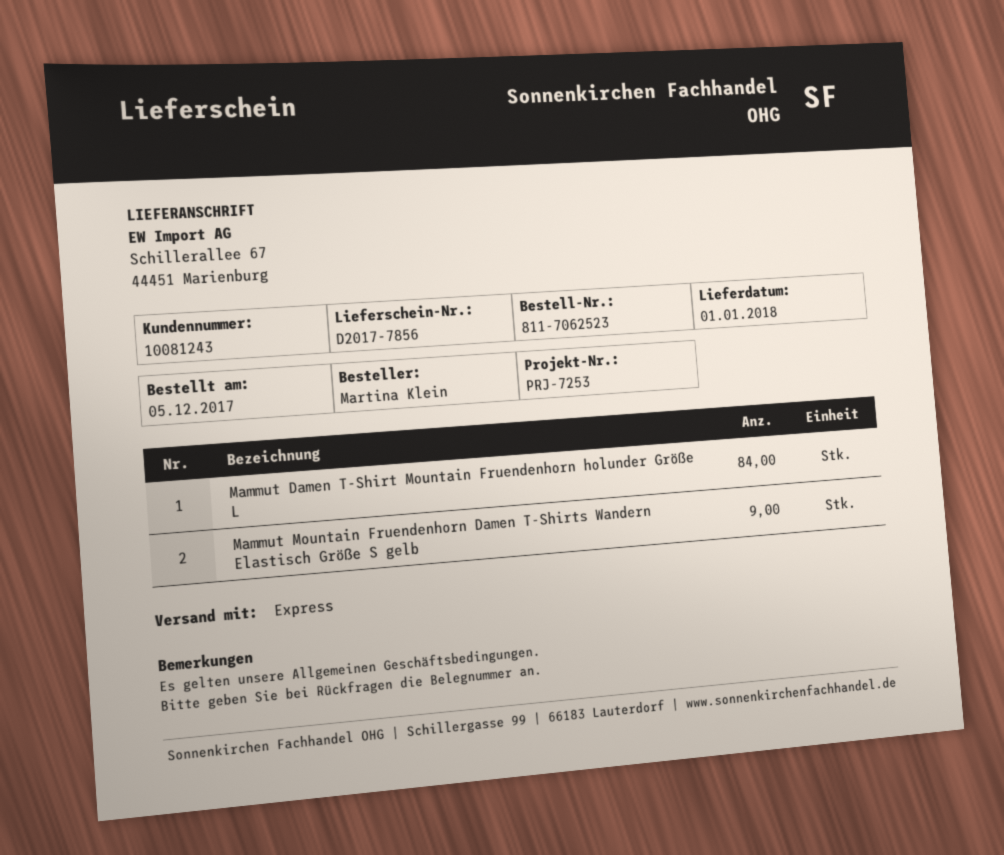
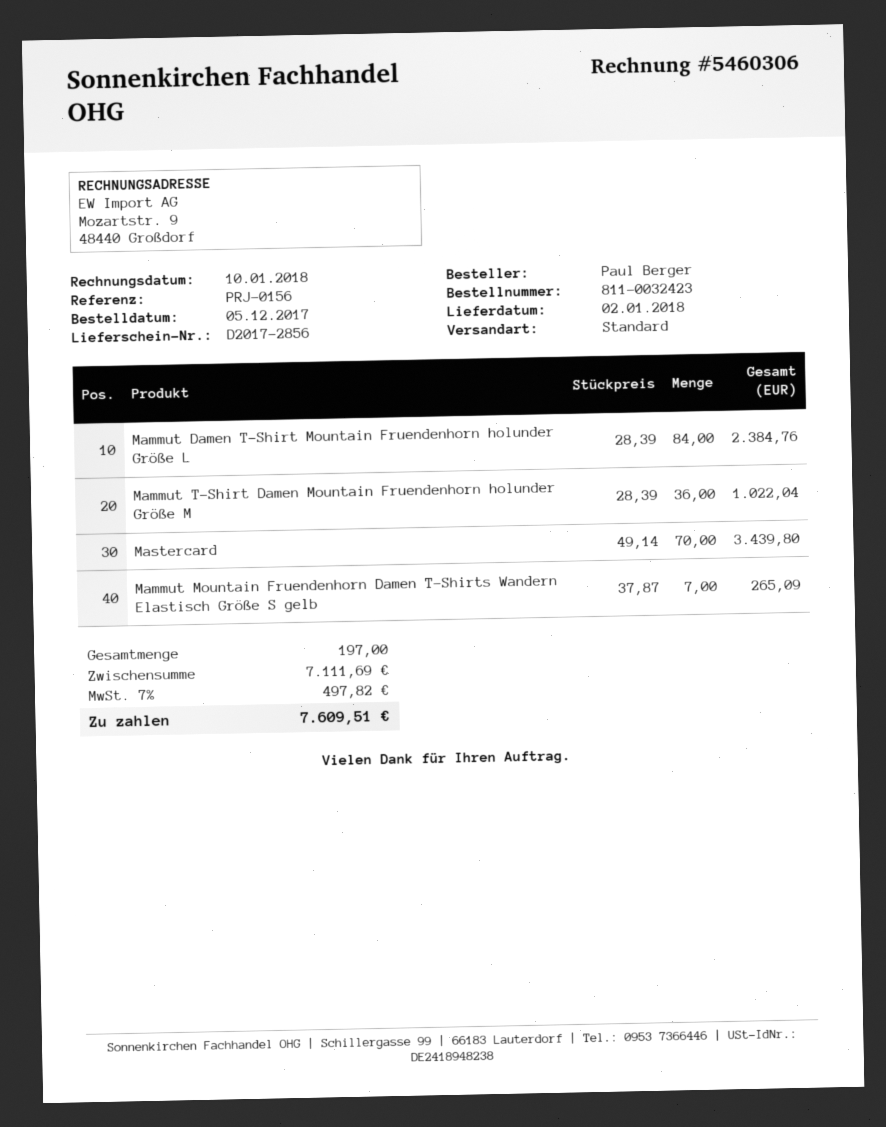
order number: 811-7062523 -> 811-0032423
delivery note number: D2017-7856 -> D2017-2856
delivery date: 2018-01-01 -> 2018-01-02
reference: PRJ-7253 -> PRJ-0156
ordered by: Martina Klein -> Paul Berger
shipping method: express -> standard
Mammut Mountain Fruendenhorn Damen T-Shirts Wandern Elastisch Größe S gelb: 9 -> 7
Mammut T-Shirt Damen Mountain Fruendenhorn holunder Größe M: none -> 36
Mastercard: none -> 70

